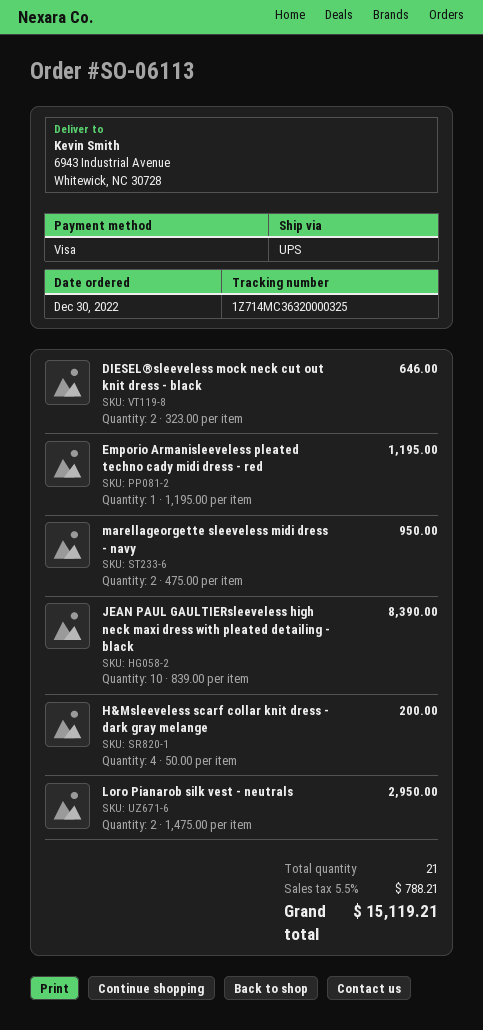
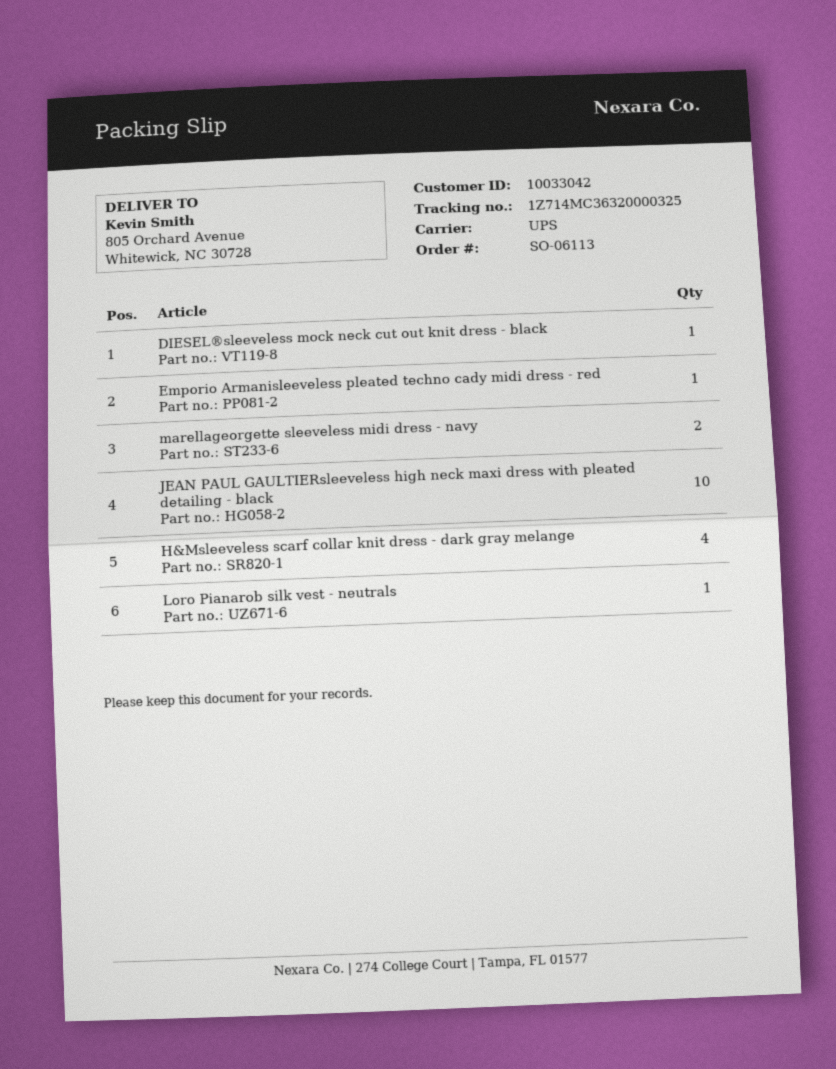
ship to: 6943 Industrial Avenue, Whitewick, NC 30728 -> 805 Orchard Avenue, Whitewick, NC 30728
DIESEL®sleeveless mock neck cut out knit dress - black: 2 -> 1
Loro Pianarob silk vest - neutrals: 2 -> 1

